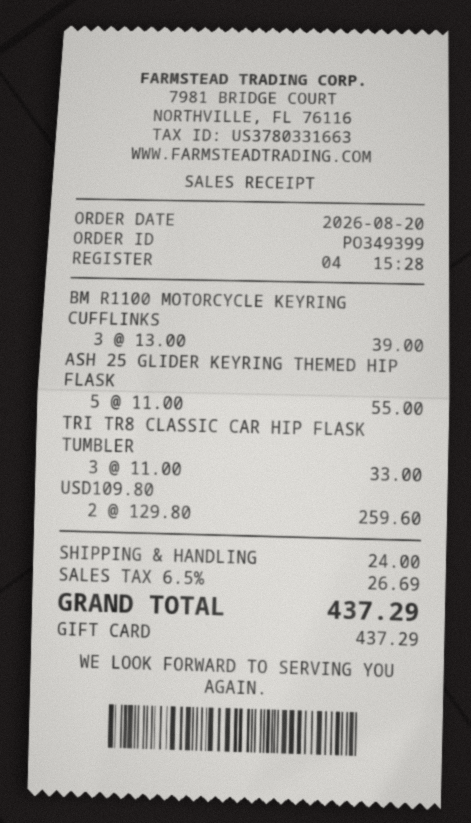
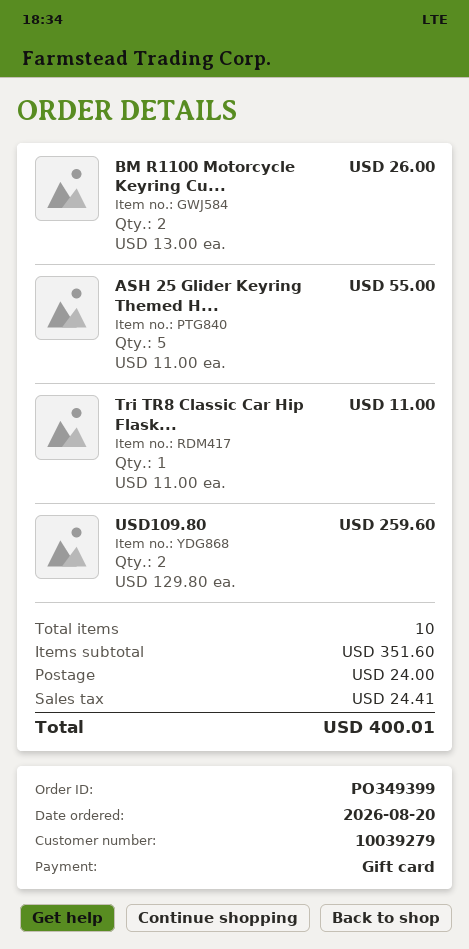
BM R1100 MOTORCYCLE KEYRING CUFFLINKS: 3 x 13.00 = 39.00 -> 2 x 13.00 = 26.00
TRI TR8 CLASSIC CAR HIP FLASK TUMBLER: 3 x 11.00 = 33.00 -> 1 x 11.00 = 11.00
tax: 26.69 -> 24.41
total: 437.29 -> 400.01

